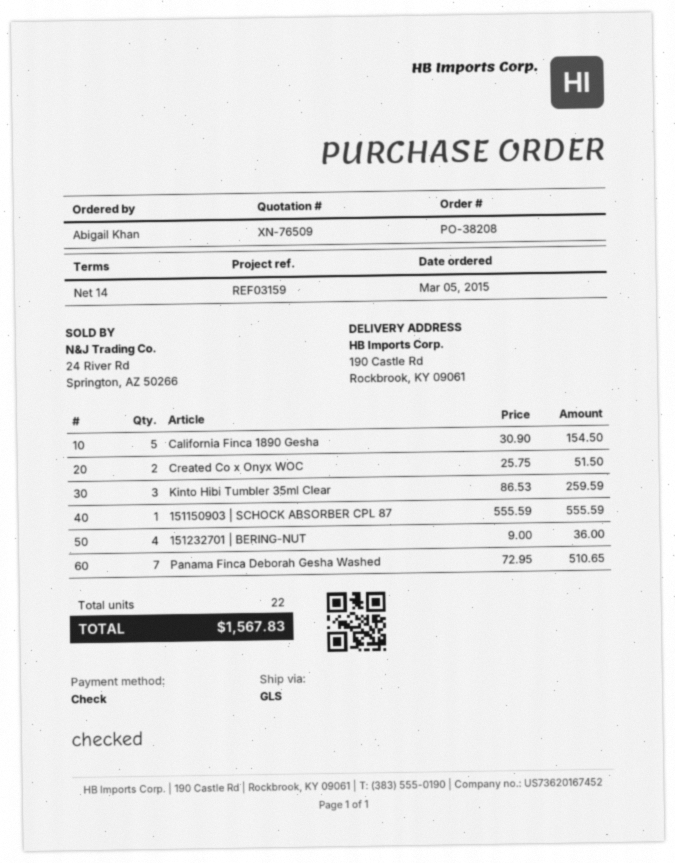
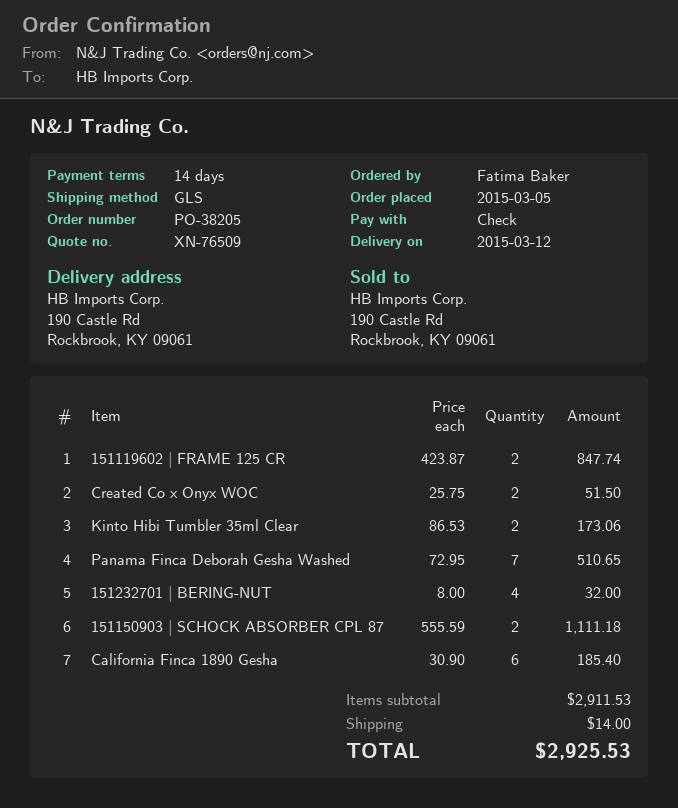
order number: PO-38208 -> PO-38205
ordered by: Abigail Khan -> Fatima Baker
California Finca 1890 Gesha: 5 x 30.90 = 154.50 -> 6 x 30.90 = 185.40
Kinto Hibi Tumbler 35ml Clear: 3 x 86.53 = 259.59 -> 2 x 86.53 = 173.06
151150903 | SCHOCK ABSORBER CPL 87: 1 x 555.59 = 555.59 -> 2 x 555.59 = 1111.18
151232701 | BERING-NUT: 4 x 9.00 = 36.00 -> 4 x 8.00 = 32.00
151119602 | FRAME 125 CR: none -> 2 x 423.87 = 847.74
shipping: none -> 14.00
total: 1567.83 -> 2925.53

